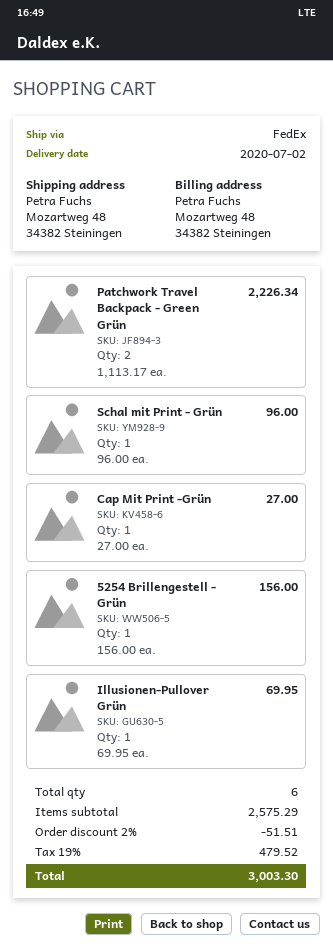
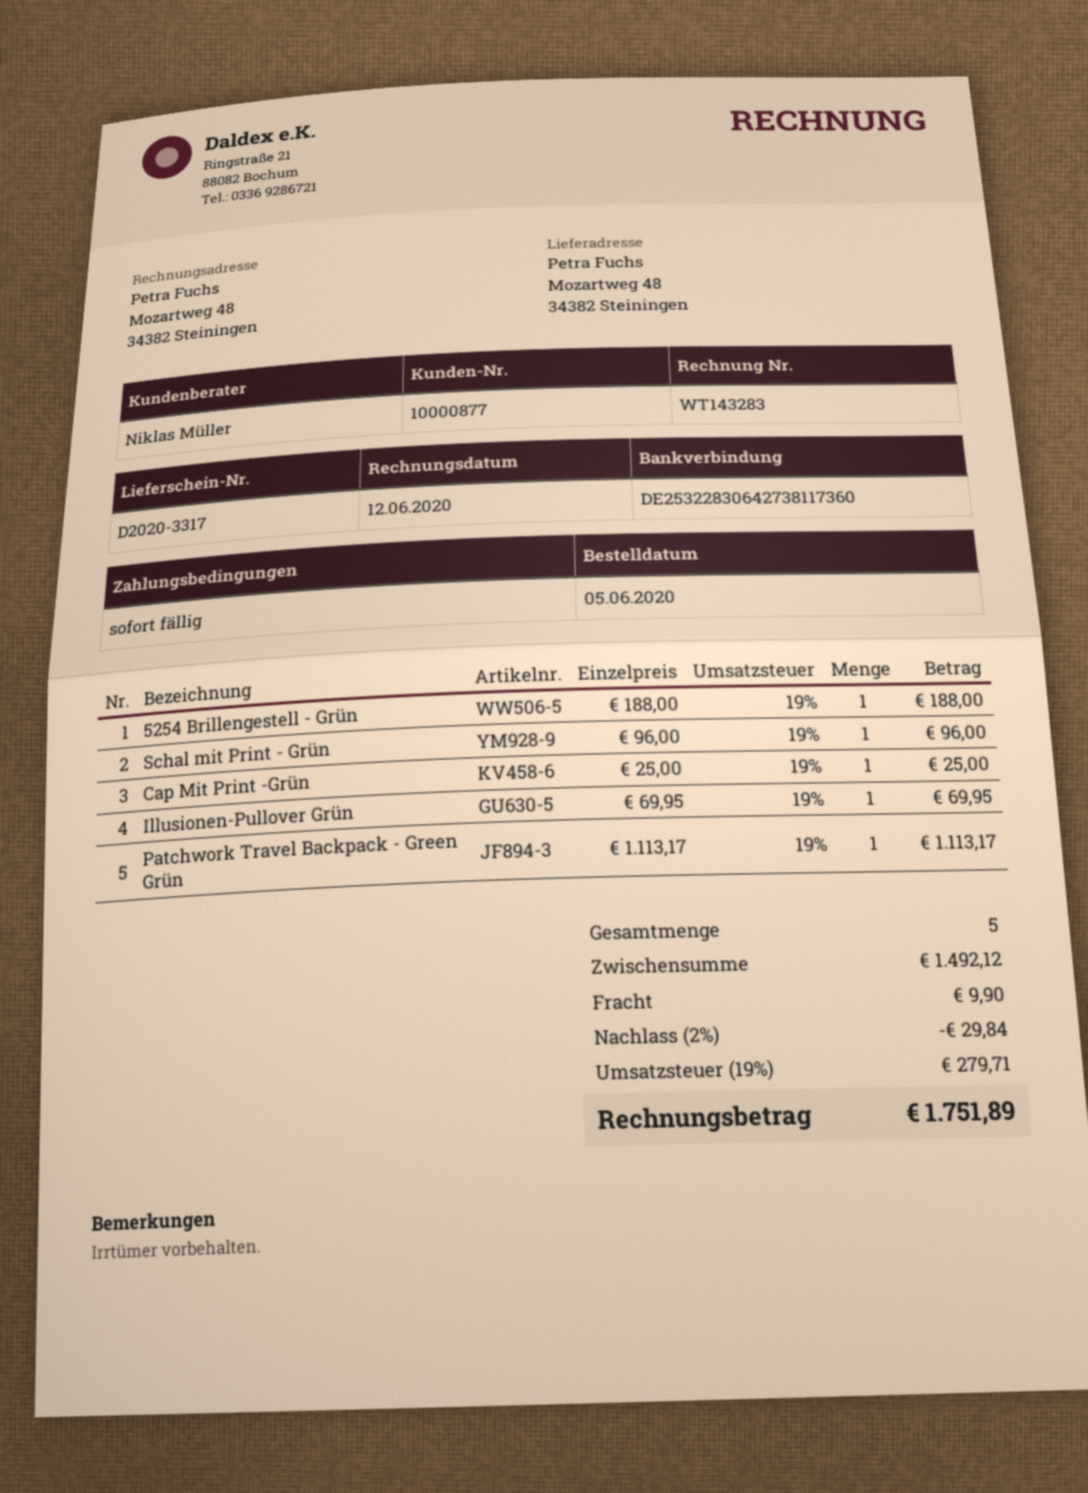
Patchwork Travel Backpack - Green Grün: 2 x 1113.17 = 2226.34 -> 1 x 1113.17 = 1113.17
Cap Mit Print -Grün: 1 x 27.00 = 27.00 -> 1 x 25.00 = 25.00
5254 Brillengestell - Grün: 1 x 156.00 = 156.00 -> 1 x 188.00 = 188.00
total quantity: 6 -> 5
subtotal: 2575.29 -> 1492.12
discount: 2% = 51.51 -> 2% = 29.84
shipping: none -> 9.90
tax: 19% = 479.52 -> 19% = 279.71
total: 3003.30 -> 1751.89

